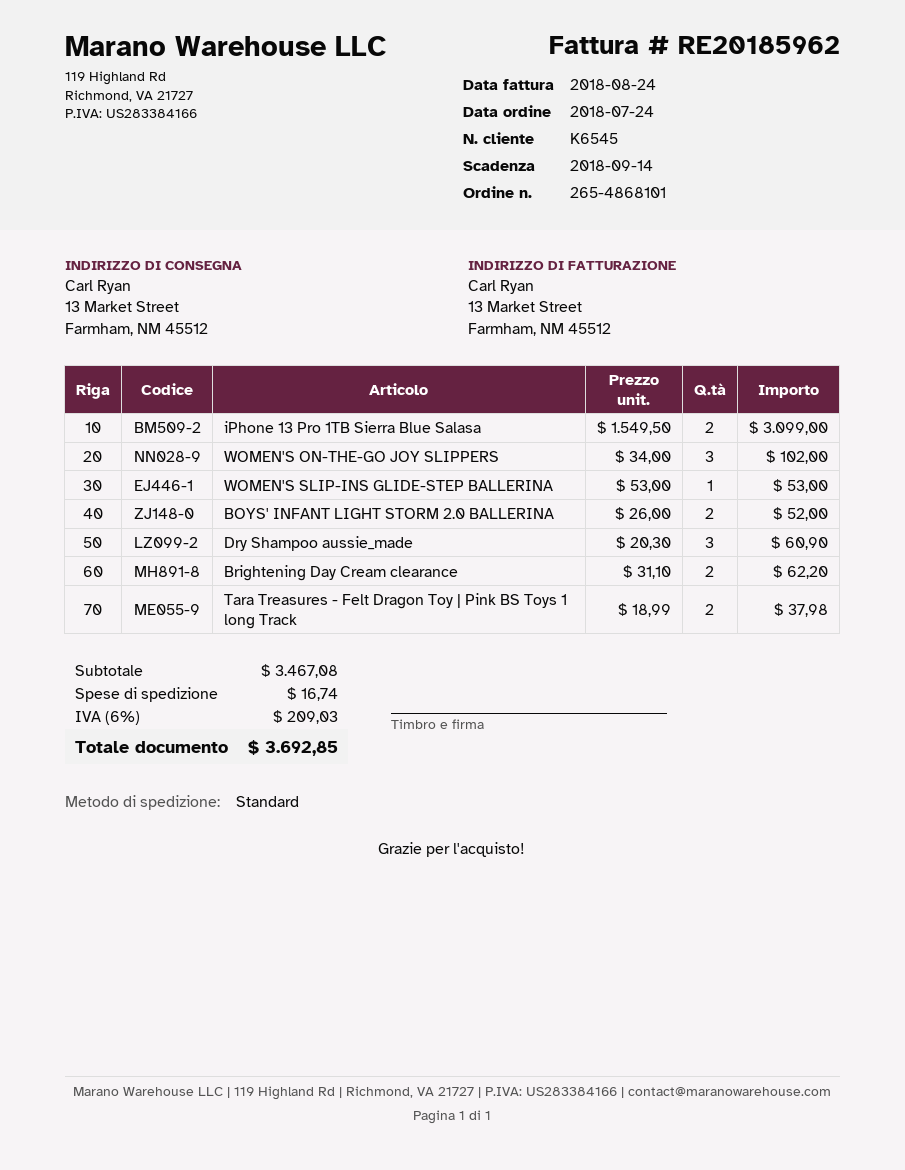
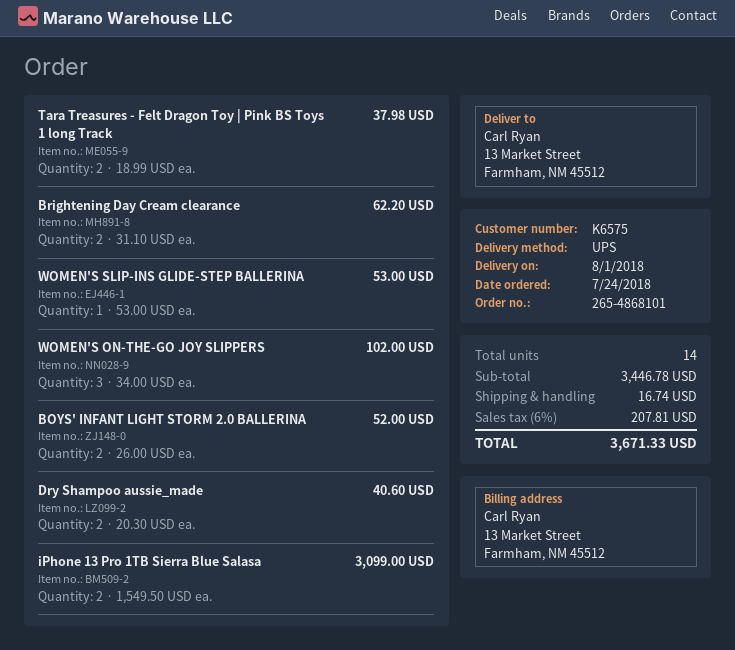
customer number: K6545 -> K6575
shipping method: standard -> UPS
Dry Shampoo aussie_made: 3 x 20.30 = 60.90 -> 2 x 20.30 = 40.60
subtotal: 3467.08 -> 3446.78
tax: 6% = 209.03 -> 6% = 207.81
total: 3692.85 -> 3671.33

